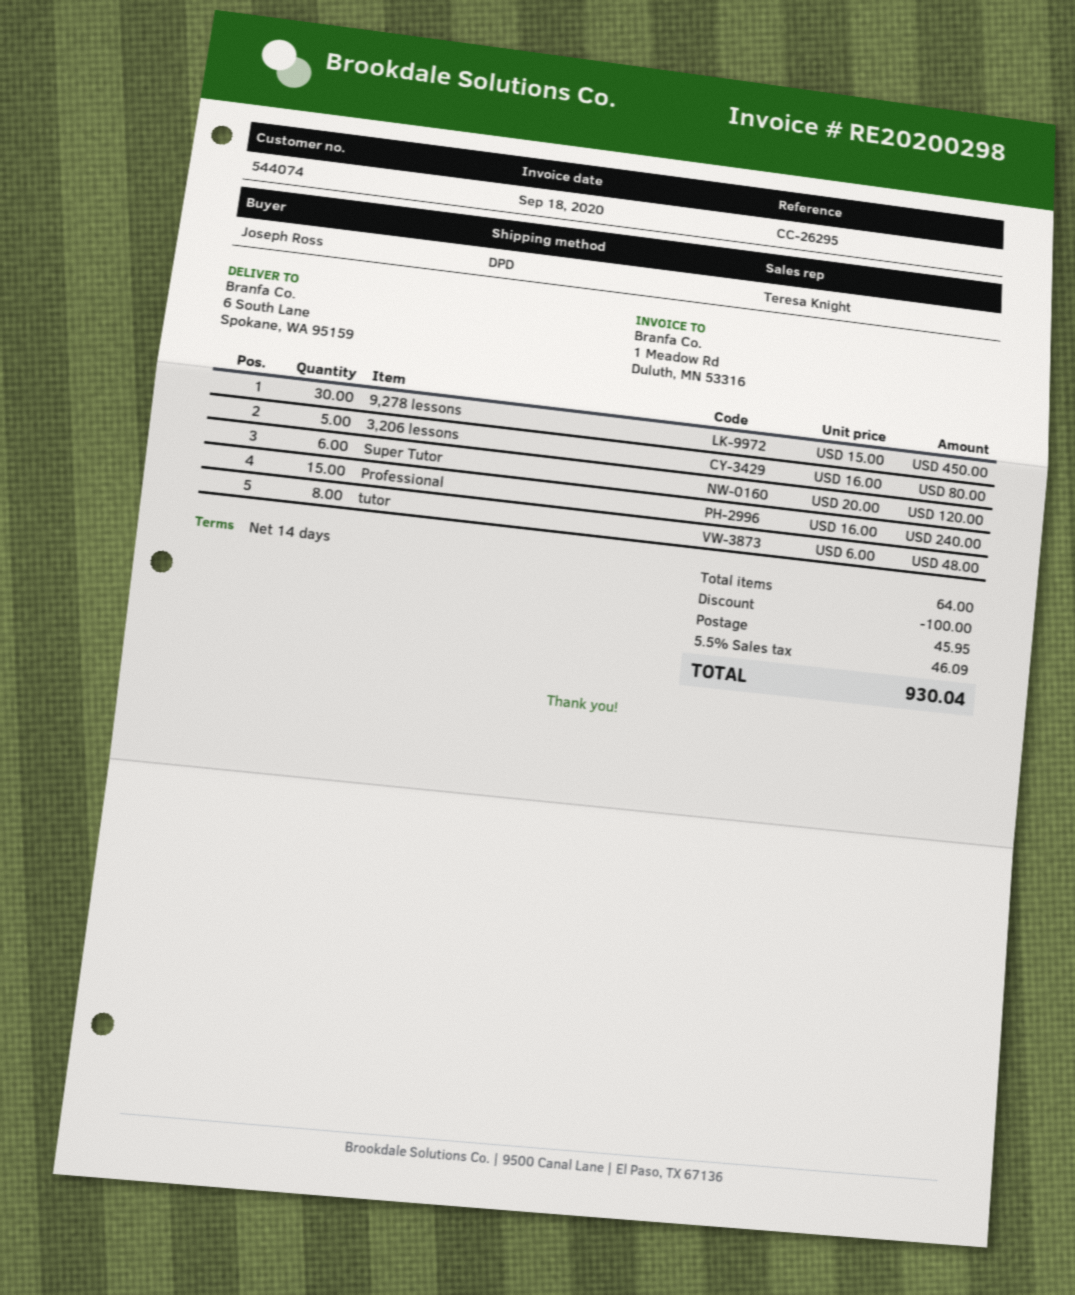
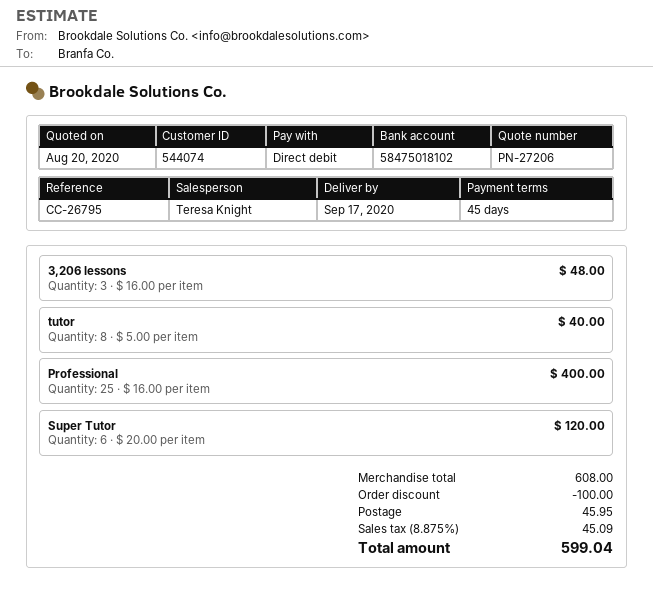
payment terms: 14 days -> 45 days
reference: CC-26295 -> CC-26795
9,278 lessons: 30 x 15.00 = 450.00 -> none
3,206 lessons: 5 x 16.00 = 80.00 -> 3 x 16.00 = 48.00
Professional: 15 x 16.00 = 240.00 -> 25 x 16.00 = 400.00
tutor: 8 x 6.00 = 48.00 -> 8 x 5.00 = 40.00
tax: 5.5% = 46.09 -> 8.875% = 45.09
total: 930.04 -> 599.04

